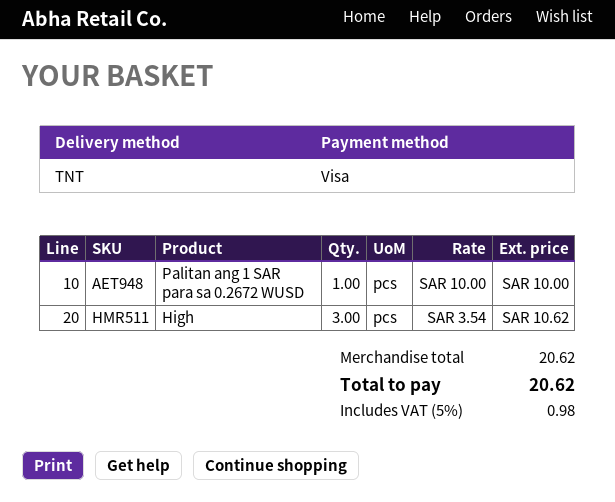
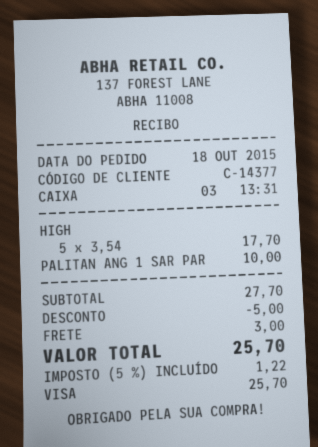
High: 3 x 3.54 = 10.62 -> 5 x 3.54 = 17.70
subtotal: 20.62 -> 27.70
discount: none -> 5.00
shipping: none -> 3.00
tax: 5% = 0.98 -> 5% = 1.22
total: 20.62 -> 25.70

